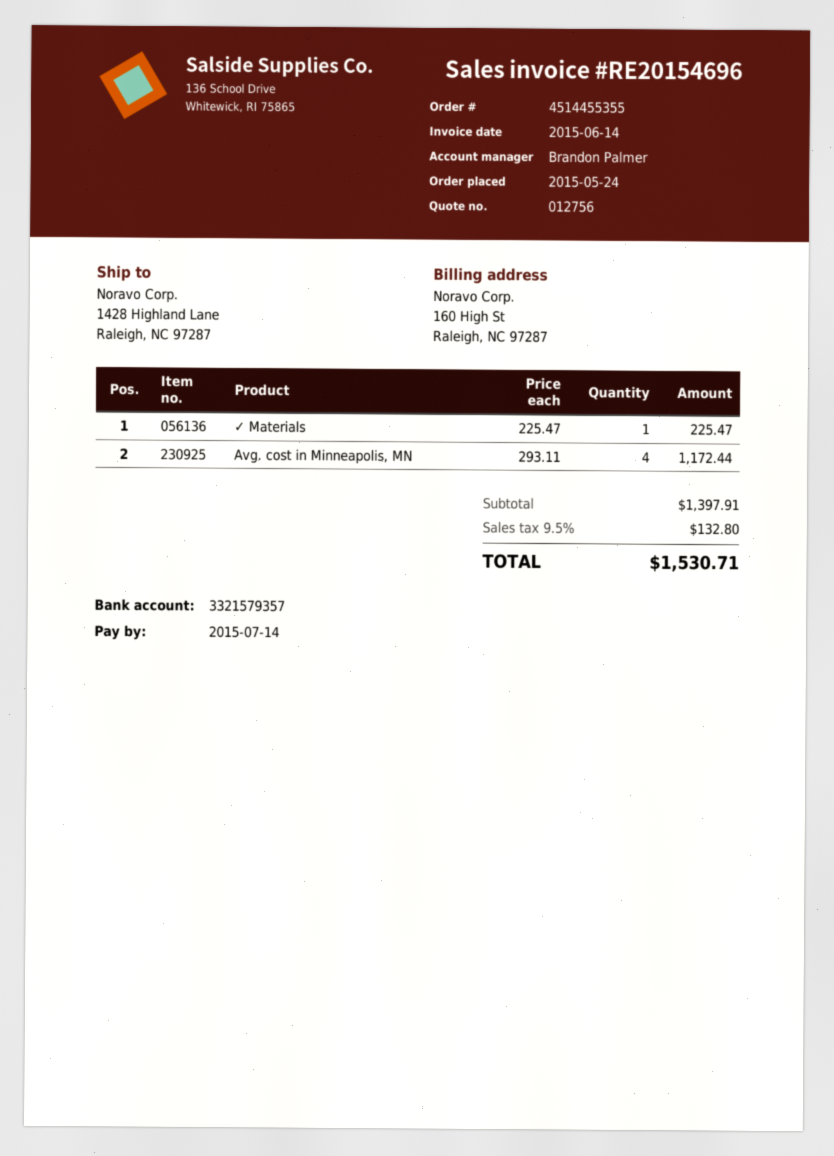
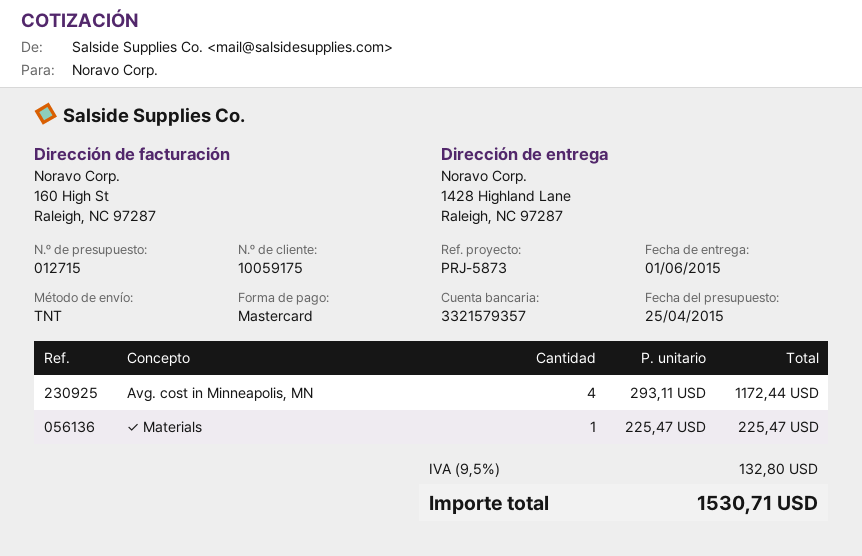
quote number: 012756 -> 012715

